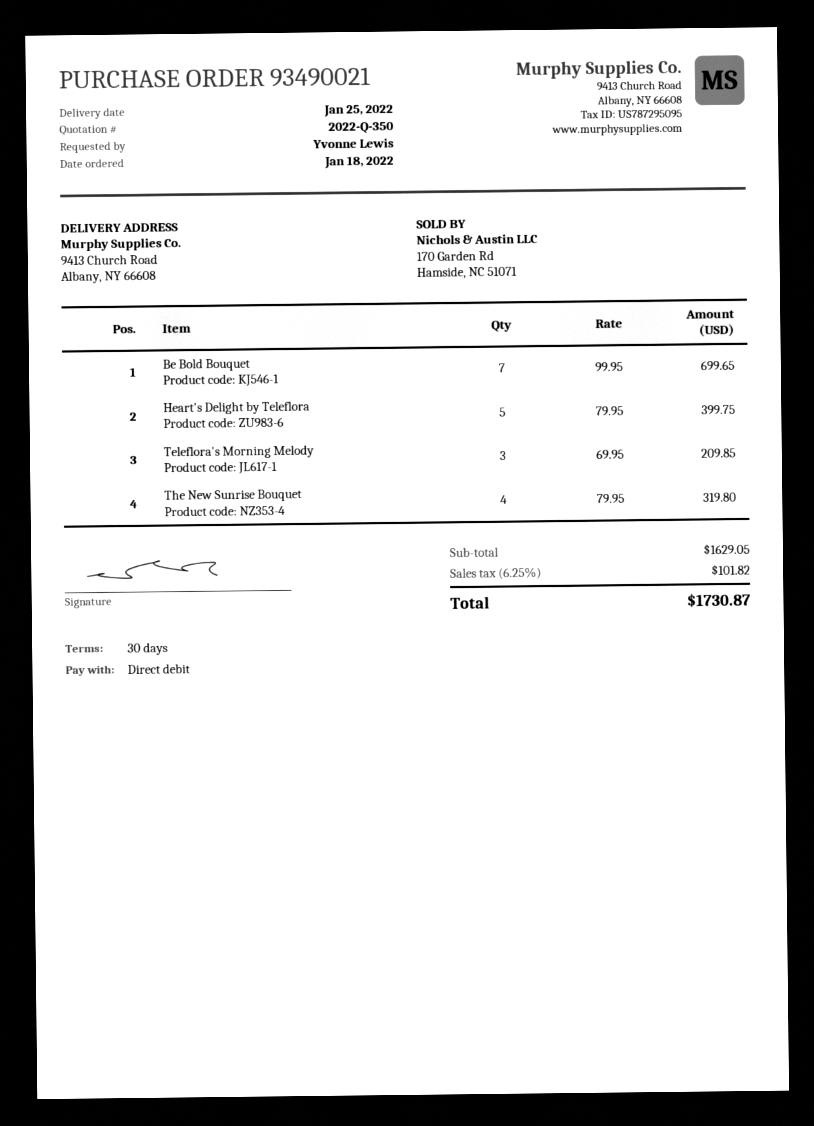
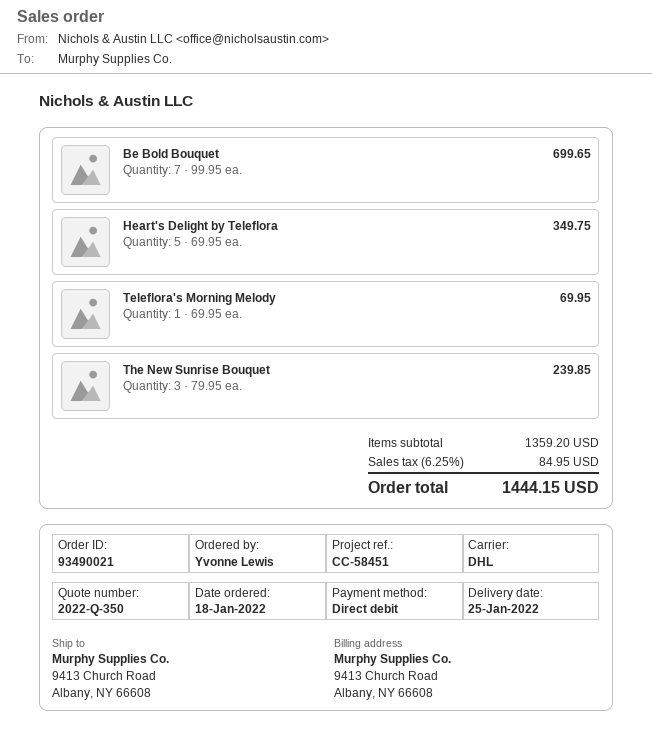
Heart's Delight by Teleflora: 5 x 79.95 = 399.75 -> 5 x 69.95 = 349.75
Teleflora's Morning Melody: 3 x 69.95 = 209.85 -> 1 x 69.95 = 69.95
The New Sunrise Bouquet: 4 x 79.95 = 319.80 -> 3 x 79.95 = 239.85
subtotal: 1629.05 -> 1359.20
tax: 6.25% = 101.82 -> 6.25% = 84.95
total: 1730.87 -> 1444.15

